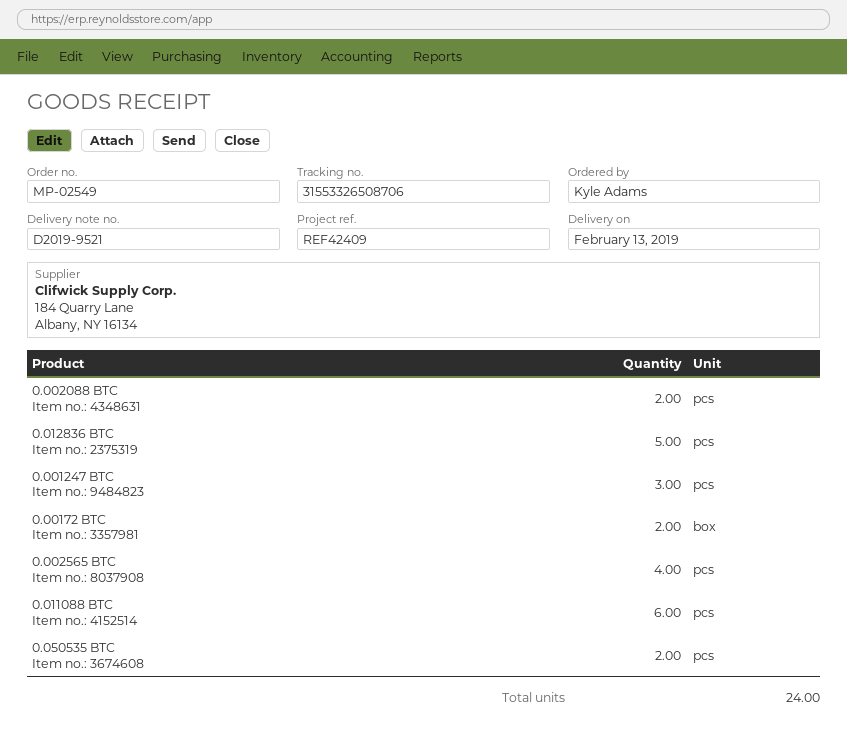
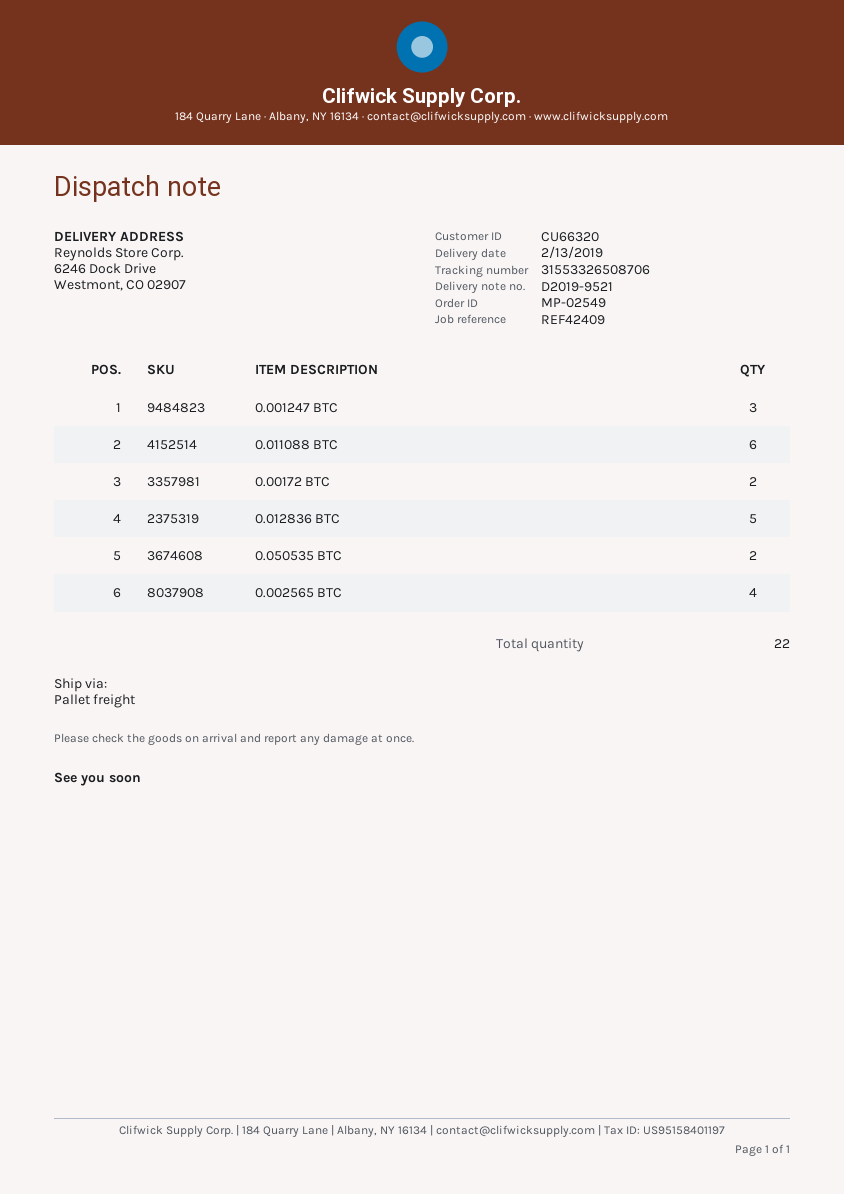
0.002088 BTC: 2 -> none
total quantity: 24 -> 22

